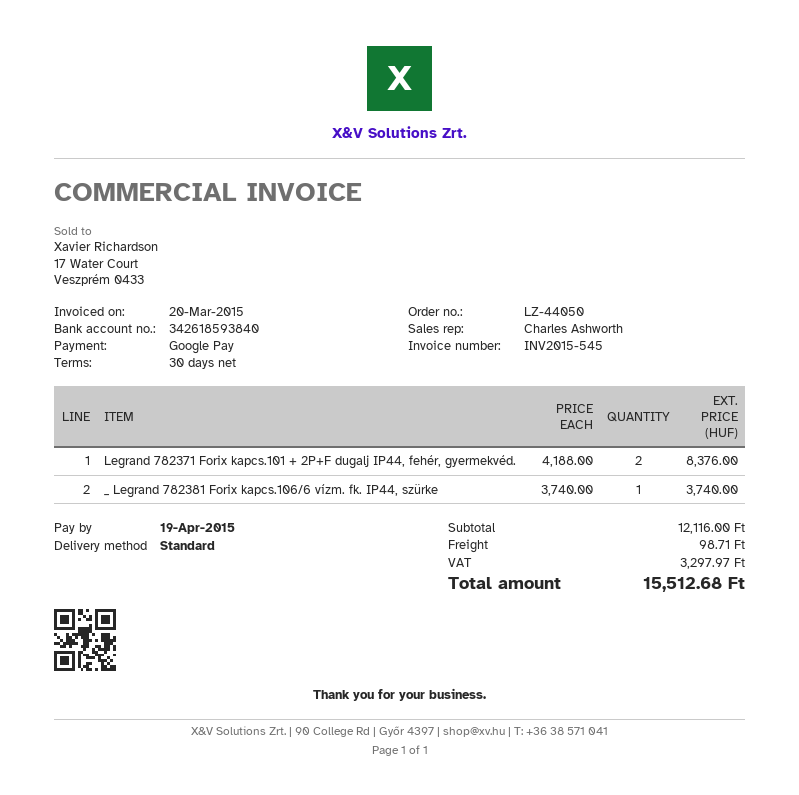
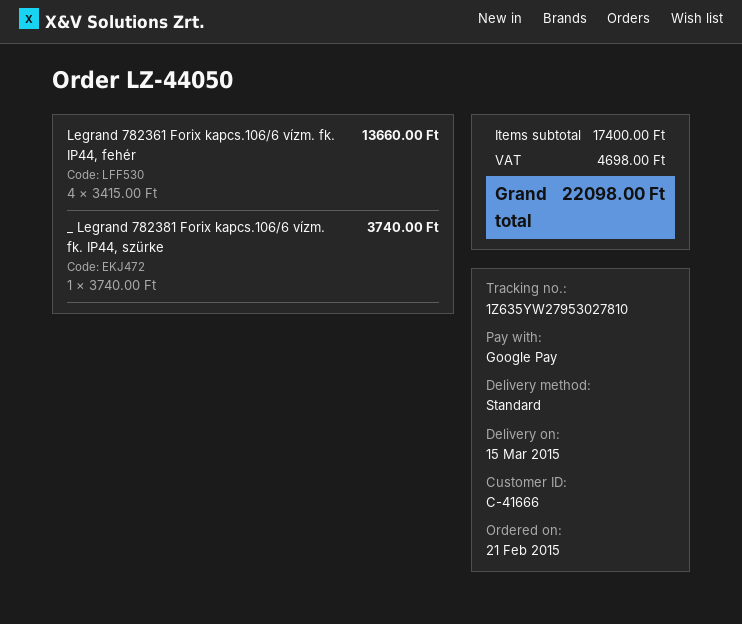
Legrand 782371 Forix kapcs.101 + 2P+F dugalj IP44, fehér, gyermekvéd.: 2 x 4188.00 = 8376.00 -> none
Legrand 782361 Forix kapcs.106/6 vízm. fk. IP44, fehér: none -> 4 x 3415.00 = 13660.00
subtotal: 12116.00 -> 17400.00
shipping: 98.71 -> none
tax: 3297.97 -> 4698.00
total: 15512.68 -> 22098.00

